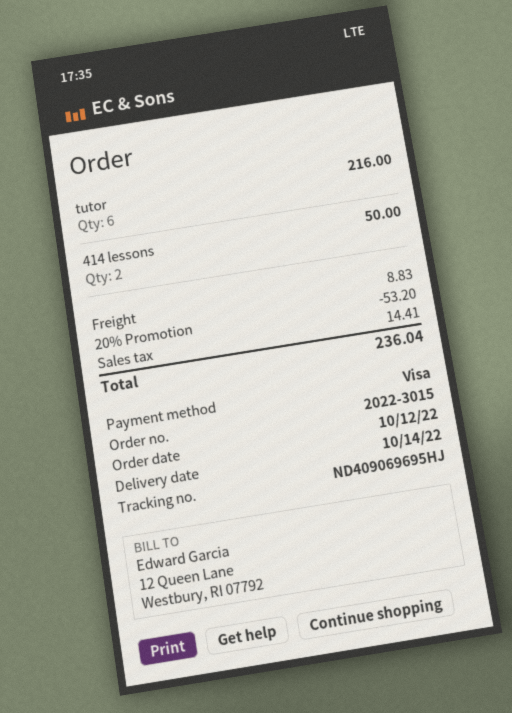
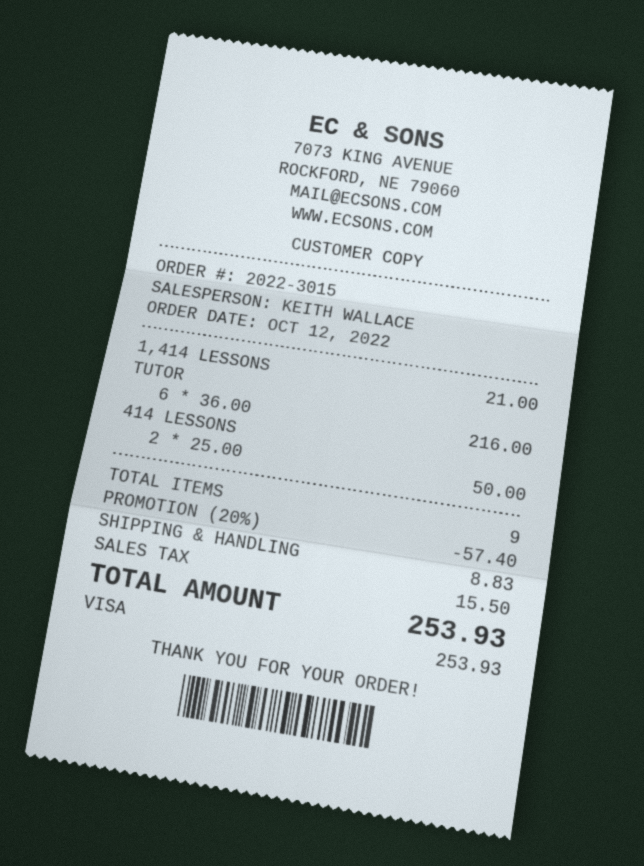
1,414 LESSONS: none -> 1 for 21.00
discount: 20% = 53.20 -> 20% = 57.40
tax: 14.41 -> 15.50
total: 236.04 -> 253.93

